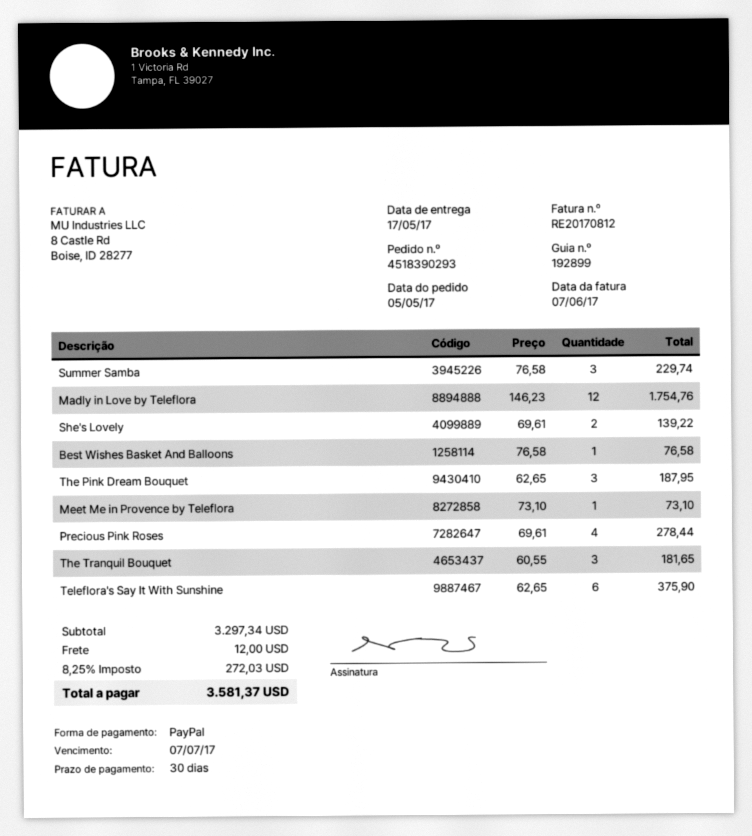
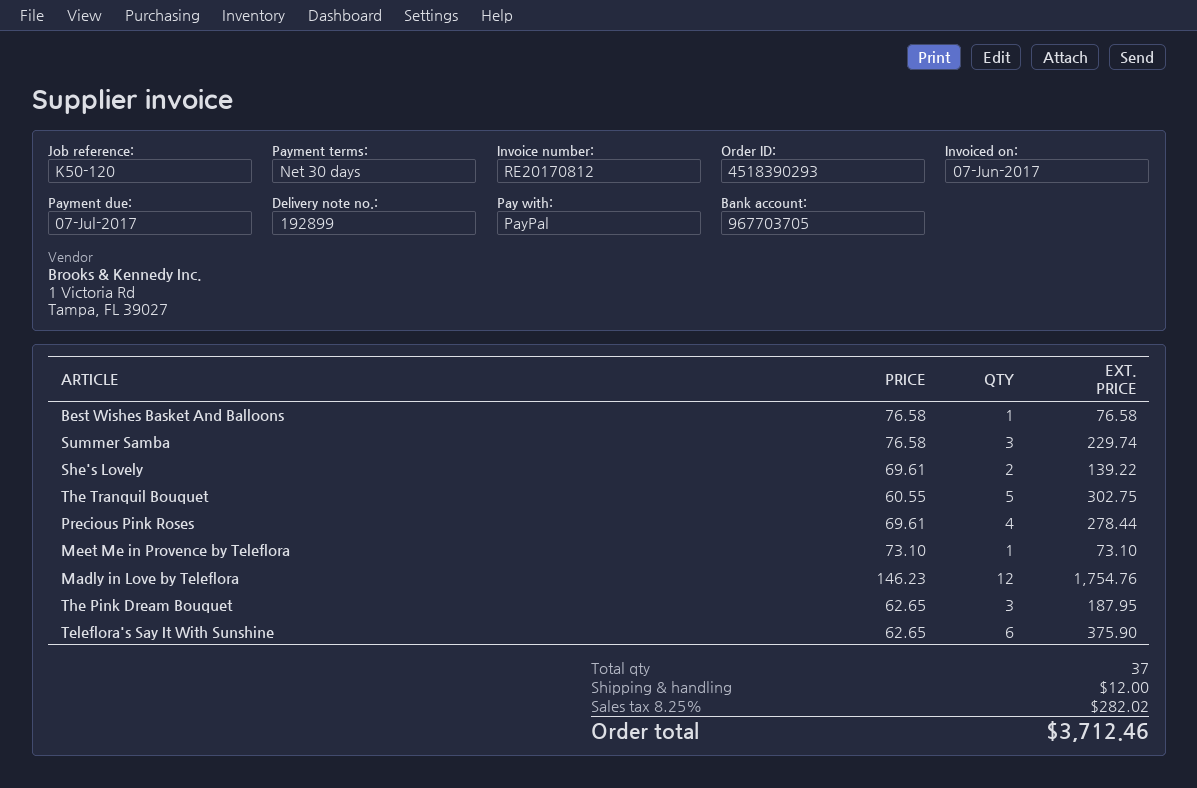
The Tranquil Bouquet: 3 x 60.55 = 181.65 -> 5 x 60.55 = 302.75
tax: 8.25% = 272.03 -> 8.25% = 282.02
total: 3581.37 -> 3712.46

